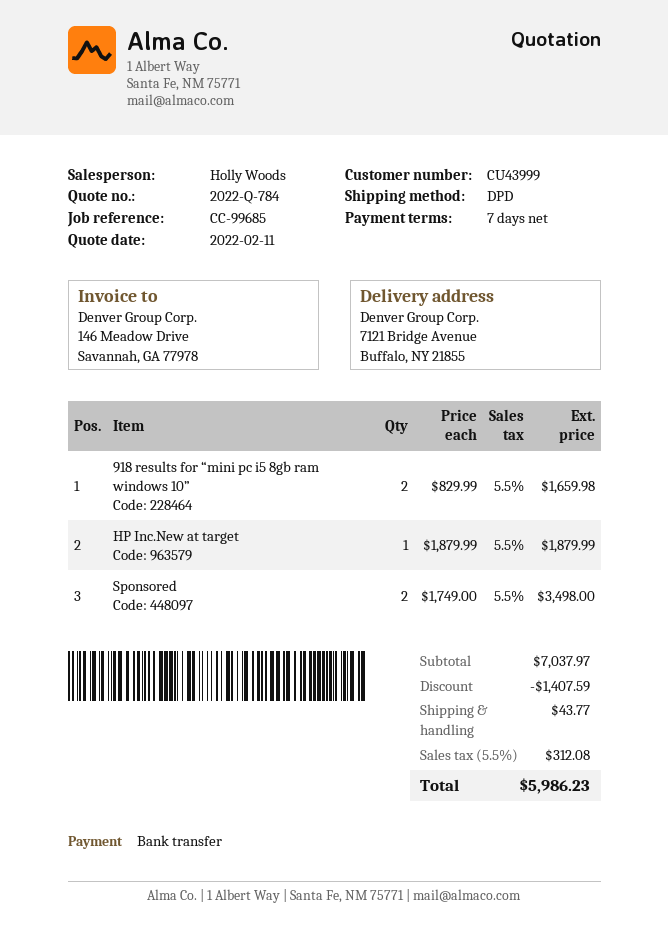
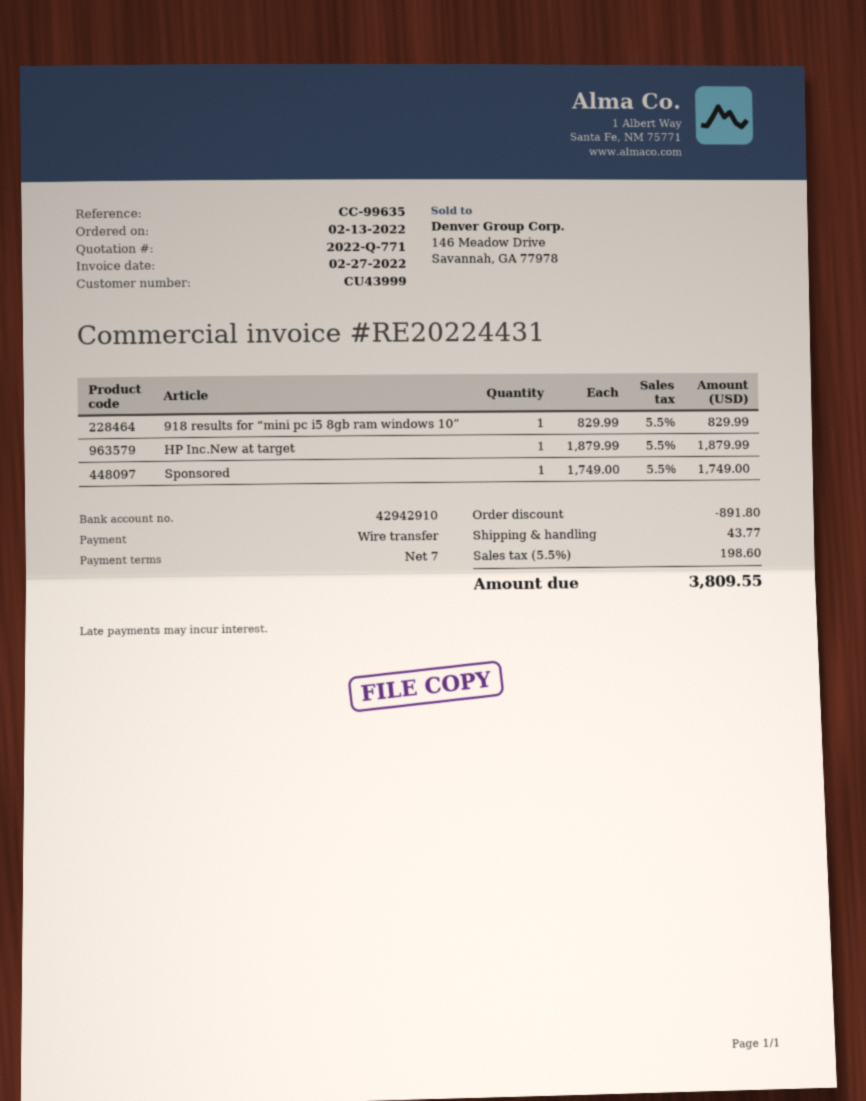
quote number: 2022-Q-784 -> 2022-Q-771
reference: CC-99685 -> CC-99635
918 results for “mini pc i5 8gb ram windows 10”: 2 x 829.99 = 1659.98 -> 1 x 829.99 = 829.99
Sponsored: 2 x 1749.00 = 3498.00 -> 1 x 1749.00 = 1749.00
discount: 1407.59 -> 891.80
tax: 5.5% = 312.08 -> 5.5% = 198.60
total: 5986.23 -> 3809.55

